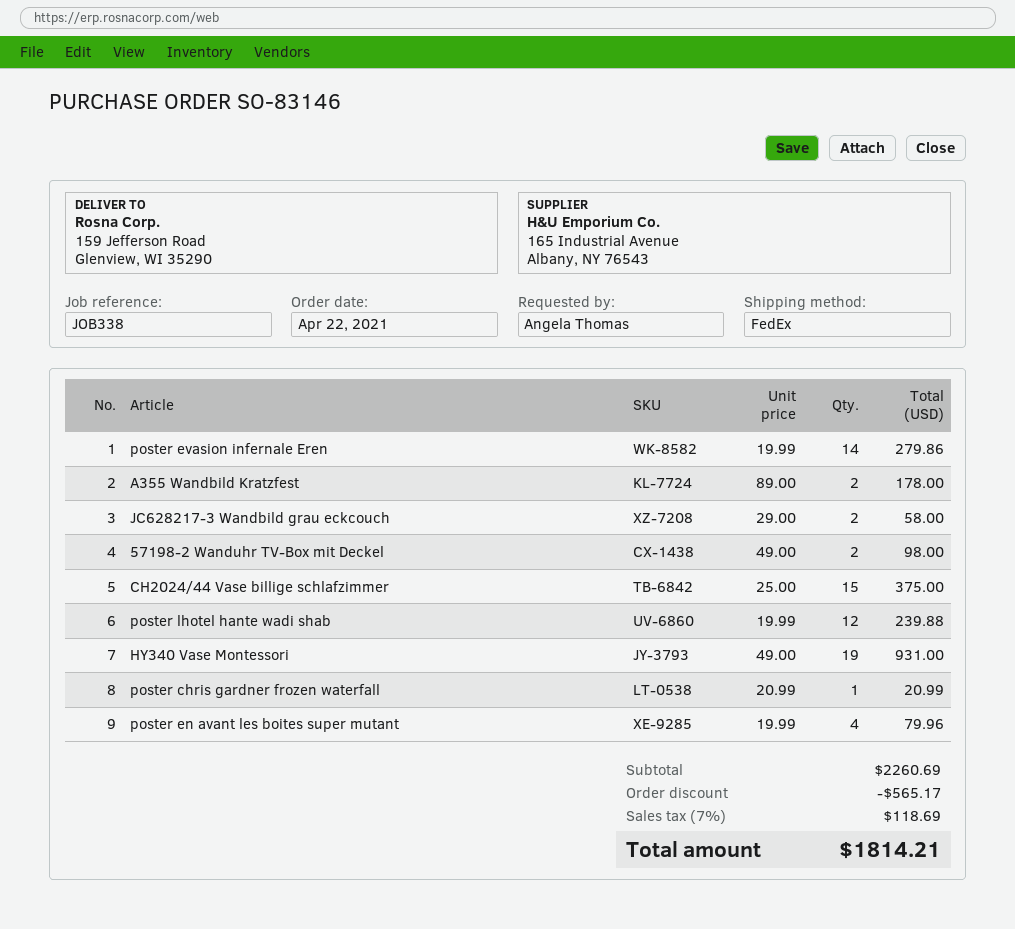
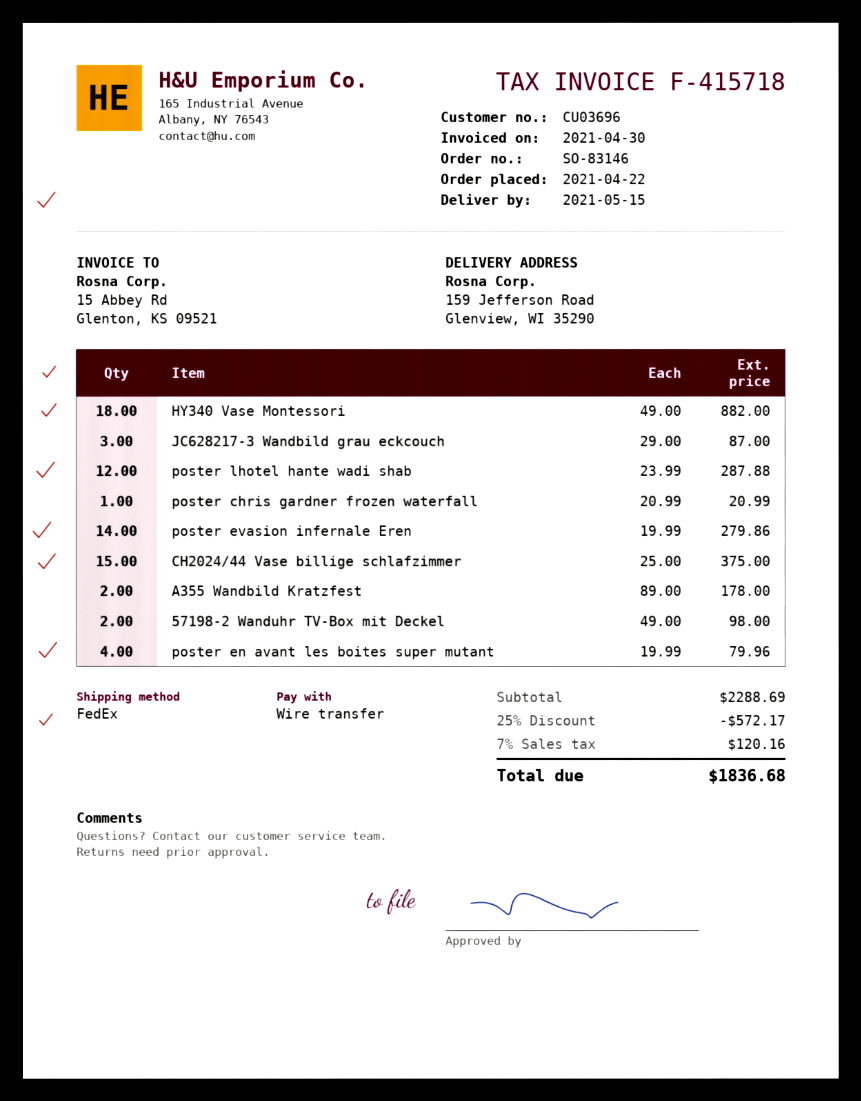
JC628217-3 Wandbild grau eckcouch: 2 x 29.00 = 58.00 -> 3 x 29.00 = 87.00
poster lhotel hante wadi shab: 12 x 19.99 = 239.88 -> 12 x 23.99 = 287.88
HY340 Vase Montessori: 19 x 49.00 = 931.00 -> 18 x 49.00 = 882.00
subtotal: 2260.69 -> 2288.69
discount: 565.17 -> 572.17
tax: 7% = 118.69 -> 7% = 120.16
total: 1814.21 -> 1836.68

